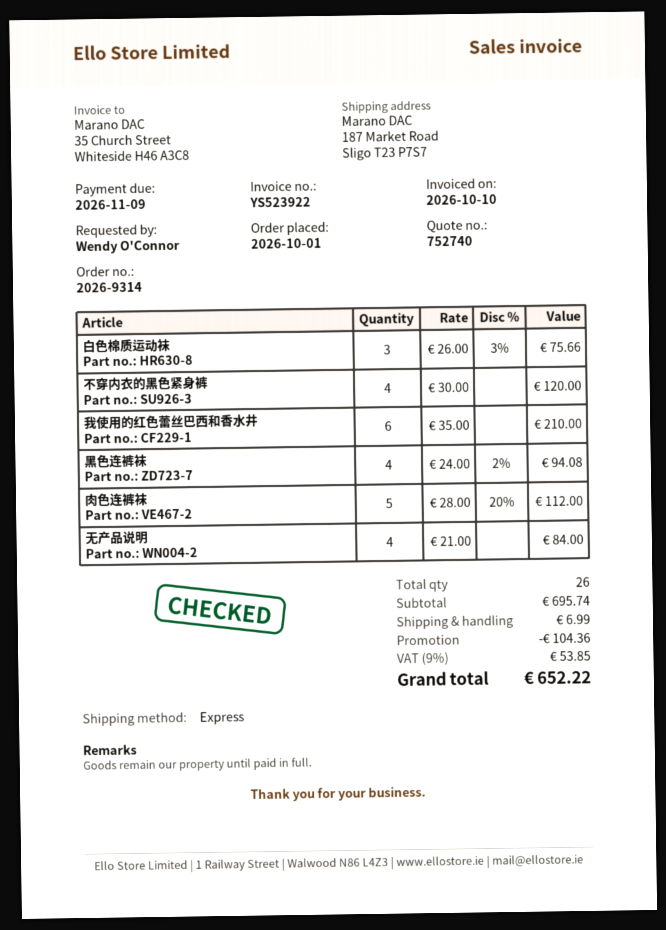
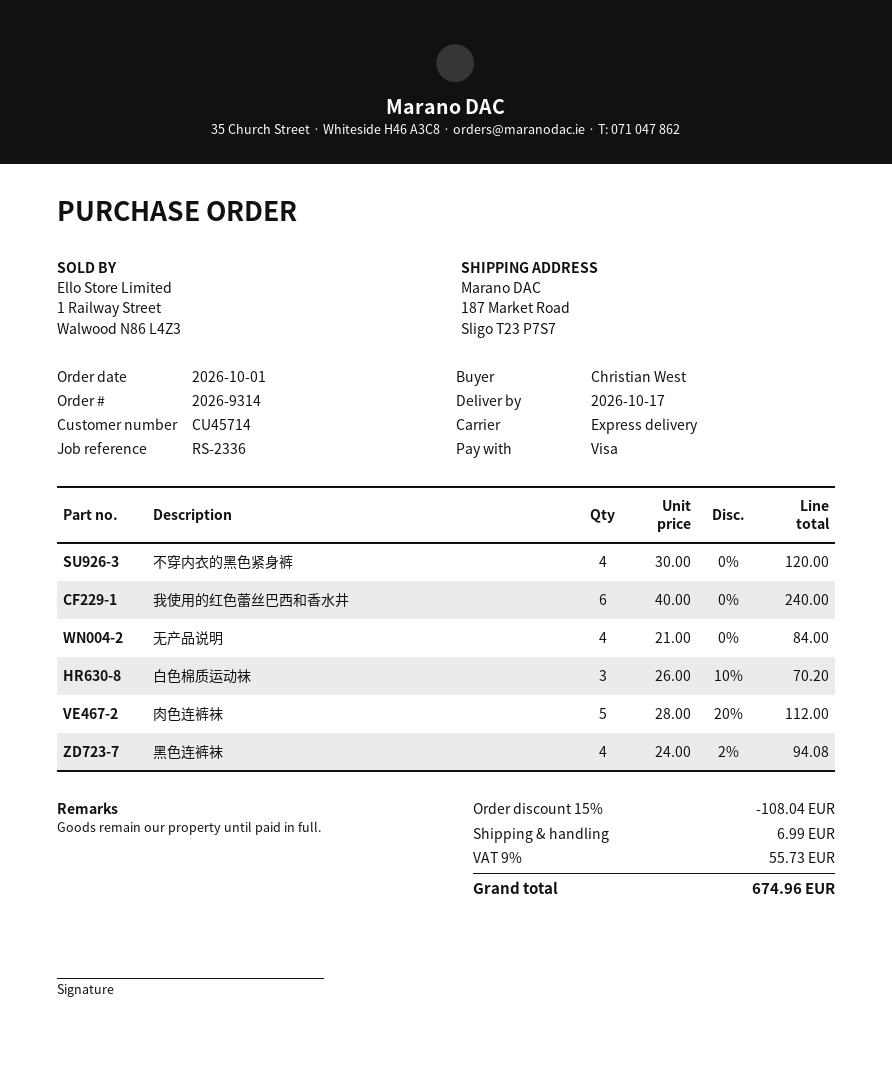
ordered by: Wendy O'Connor -> Christian West
白色棉质运动袜: 3 x 26.00 - 3% = 75.66 -> 3 x 26.00 - 10% = 70.20
我使用的红色蕾丝巴西和香水井: 6 x 35.00 = 210.00 -> 6 x 40.00 = 240.00
discount: 104.36 -> 108.04
tax: 9% = 53.85 -> 9% = 55.73
total: 652.22 -> 674.96

